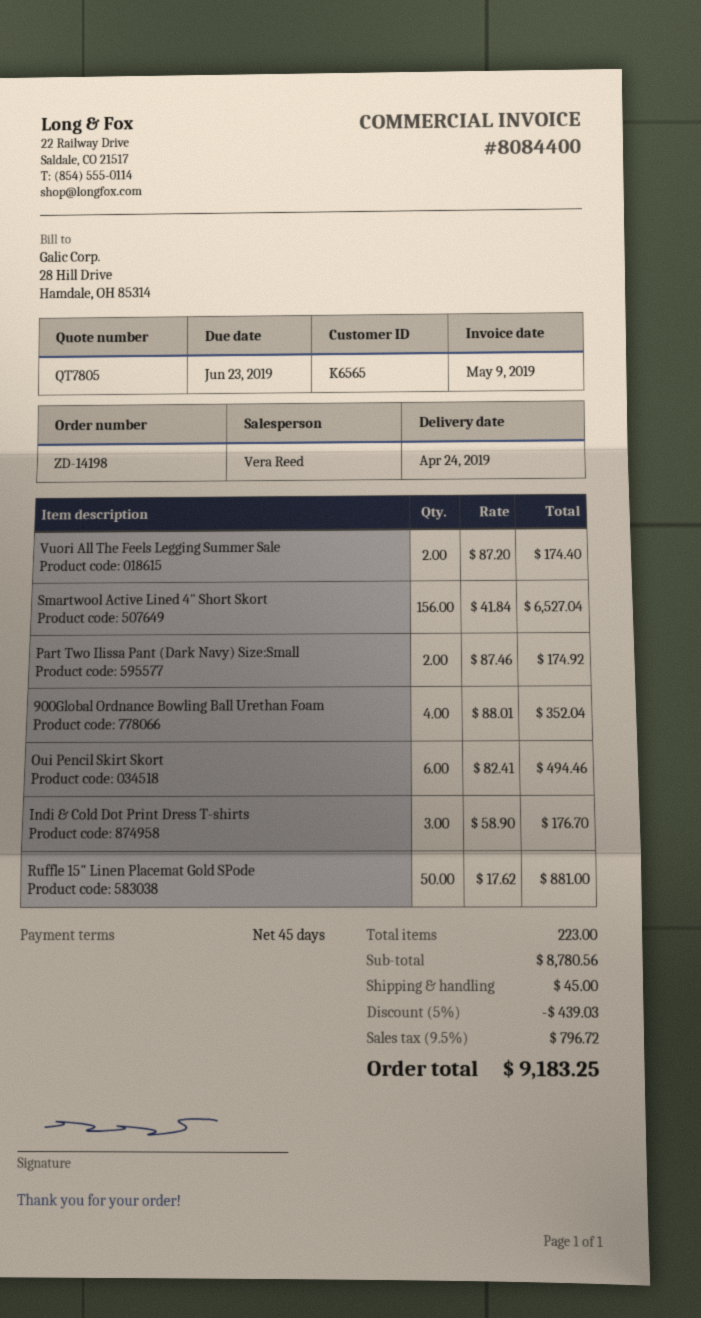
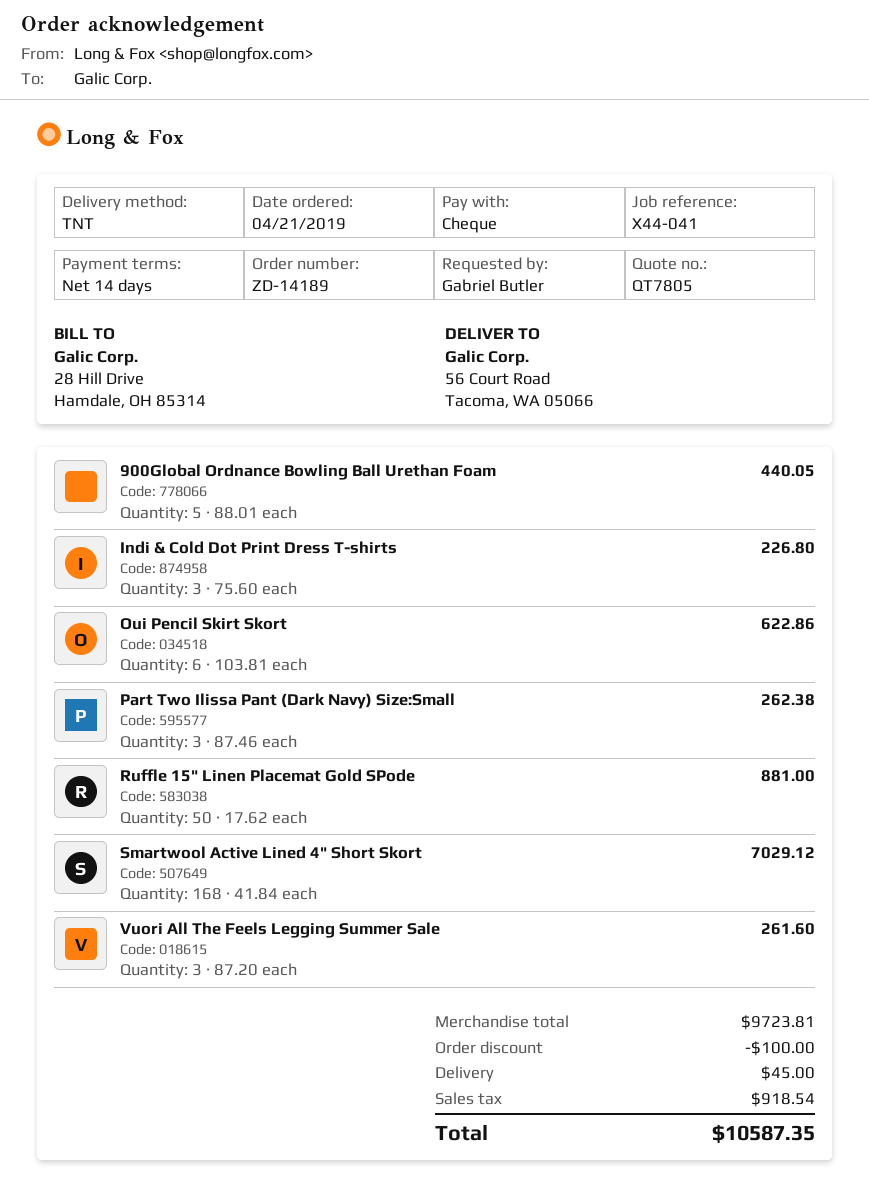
order number: ZD-14198 -> ZD-14189
payment terms: 45 days -> 14 days
Vuori All The Feels Legging Summer Sale: 2 x 87.20 = 174.40 -> 3 x 87.20 = 261.60
Smartwool Active Lined 4" Short Skort: 156 x 41.84 = 6527.04 -> 168 x 41.84 = 7029.12
Part Two Ilissa Pant (Dark Navy) Size:Small: 2 x 87.46 = 174.92 -> 3 x 87.46 = 262.38
900Global Ordnance Bowling Ball Urethan Foam: 4 x 88.01 = 352.04 -> 5 x 88.01 = 440.05
Oui Pencil Skirt Skort: 6 x 82.41 = 494.46 -> 6 x 103.81 = 622.86
Indi & Cold Dot Print Dress T-shirts: 3 x 58.90 = 176.70 -> 3 x 75.60 = 226.80
subtotal: 8780.56 -> 9723.81
discount: 439.03 -> 100.00
tax: 796.72 -> 918.54
total: 9183.25 -> 10587.35

